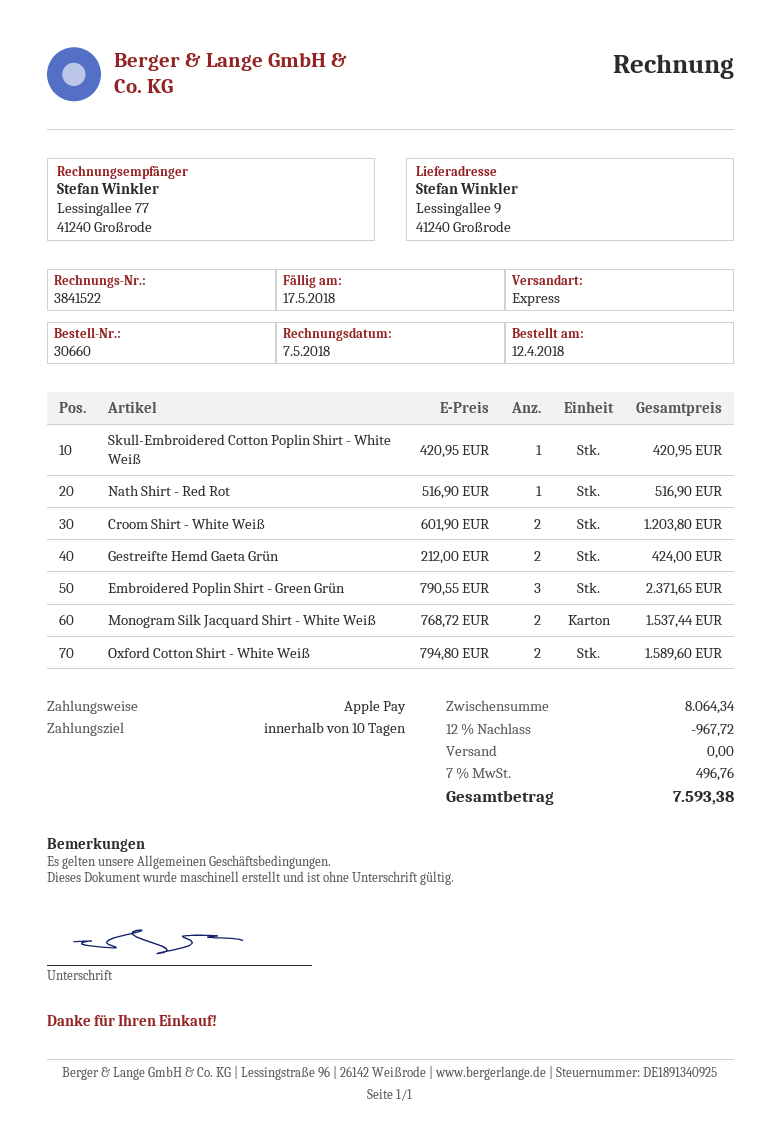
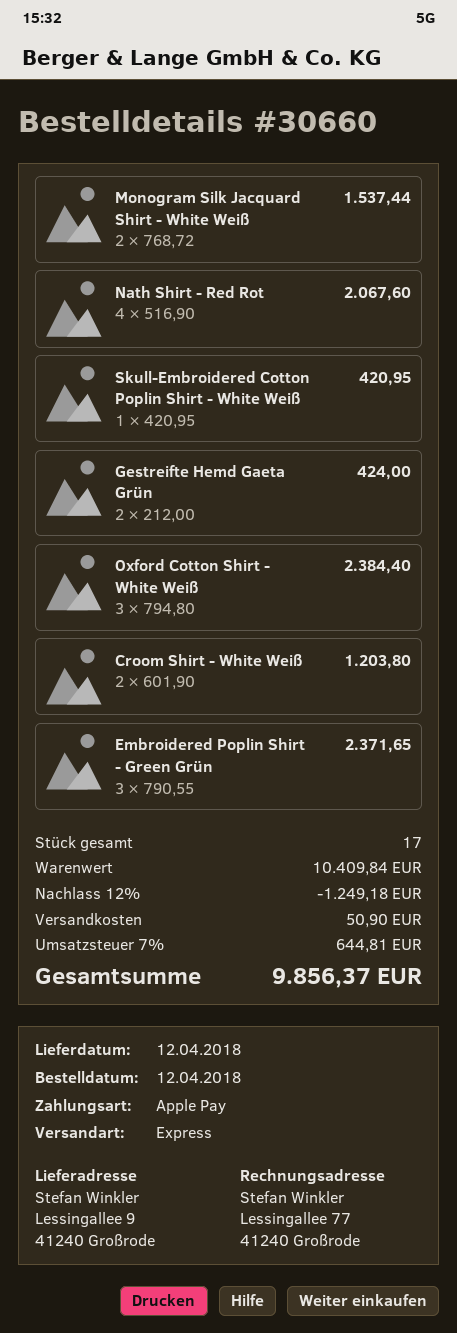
Nath Shirt - Red Rot: 1 x 516.90 = 516.90 -> 4 x 516.90 = 2067.60
Oxford Cotton Shirt - White Weiß: 2 x 794.80 = 1589.60 -> 3 x 794.80 = 2384.40
subtotal: 8064.34 -> 10409.84
discount: 12% = 967.72 -> 12% = 1249.18
shipping: 0.00 -> 50.90
tax: 7% = 496.76 -> 7% = 644.81
total: 7593.38 -> 9856.37

